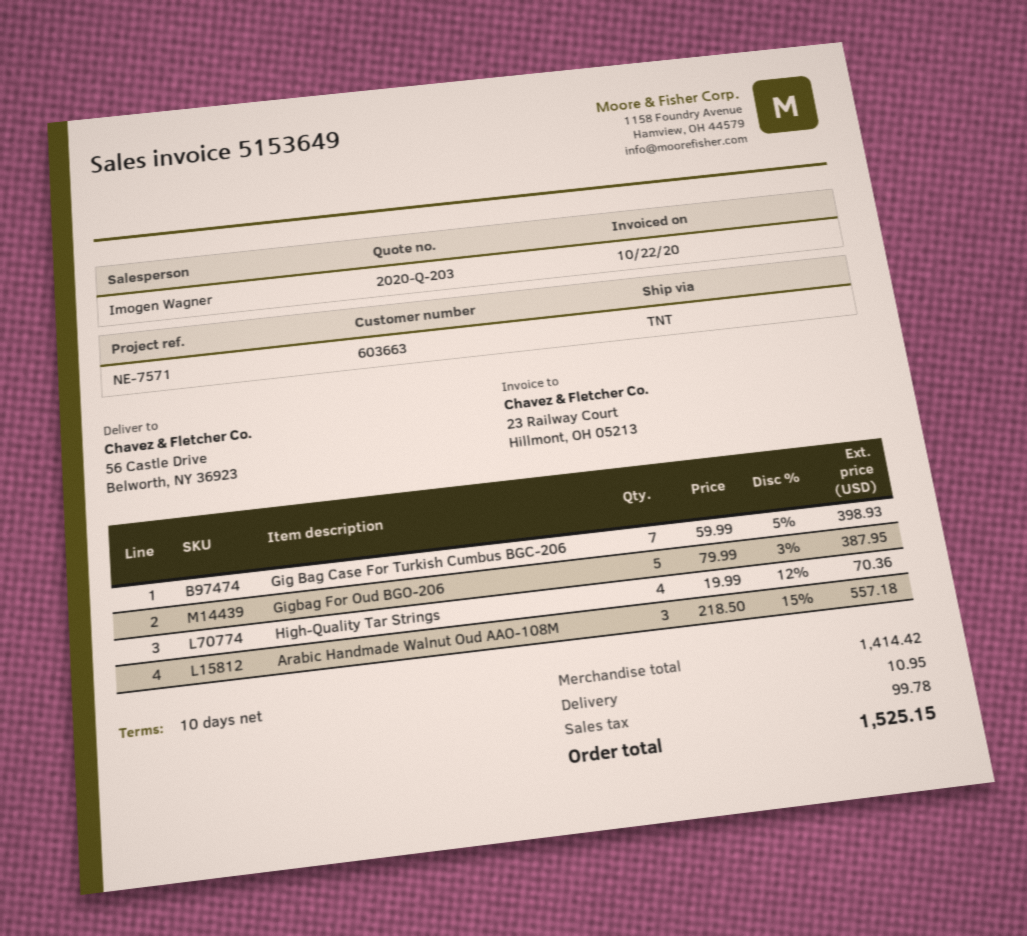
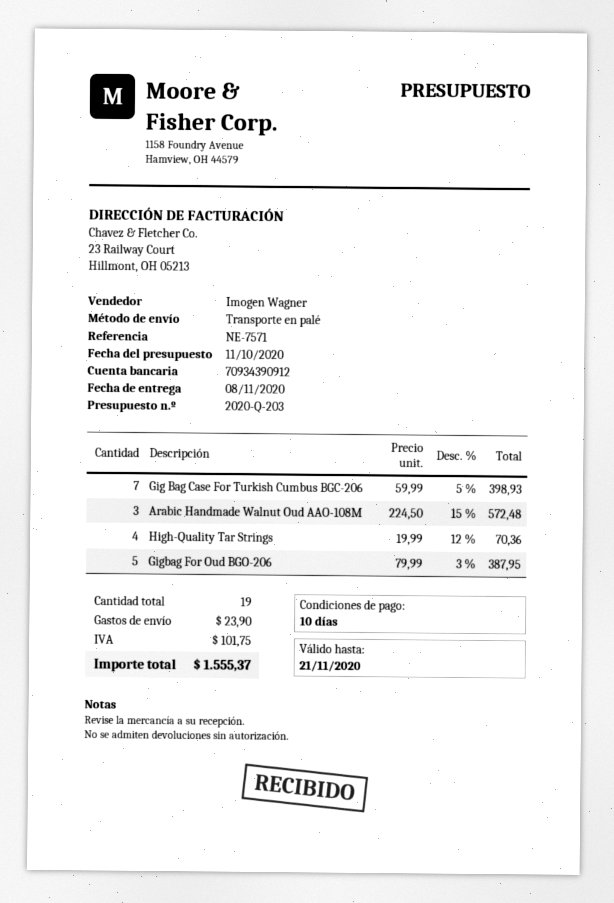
shipping method: TNT -> pallet freight
Arabic Handmade Walnut Oud AAO-108M: 3 x 218.50 - 15% = 557.18 -> 3 x 224.50 - 15% = 572.48
shipping: 10.95 -> 23.90
tax: 99.78 -> 101.75
total: 1525.15 -> 1555.37

